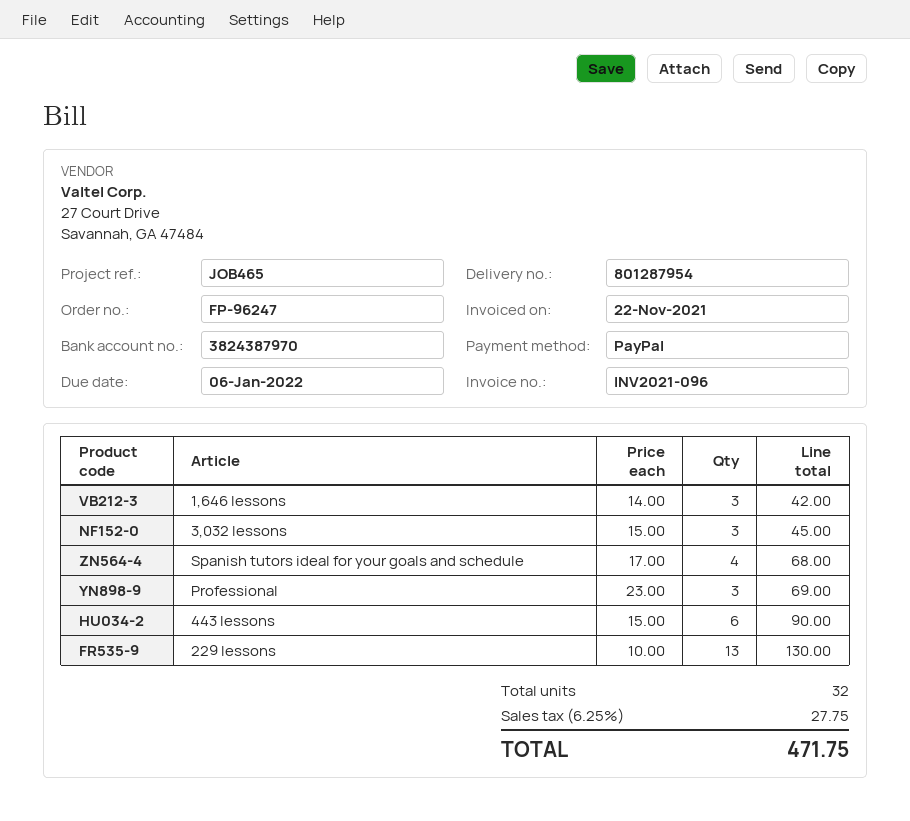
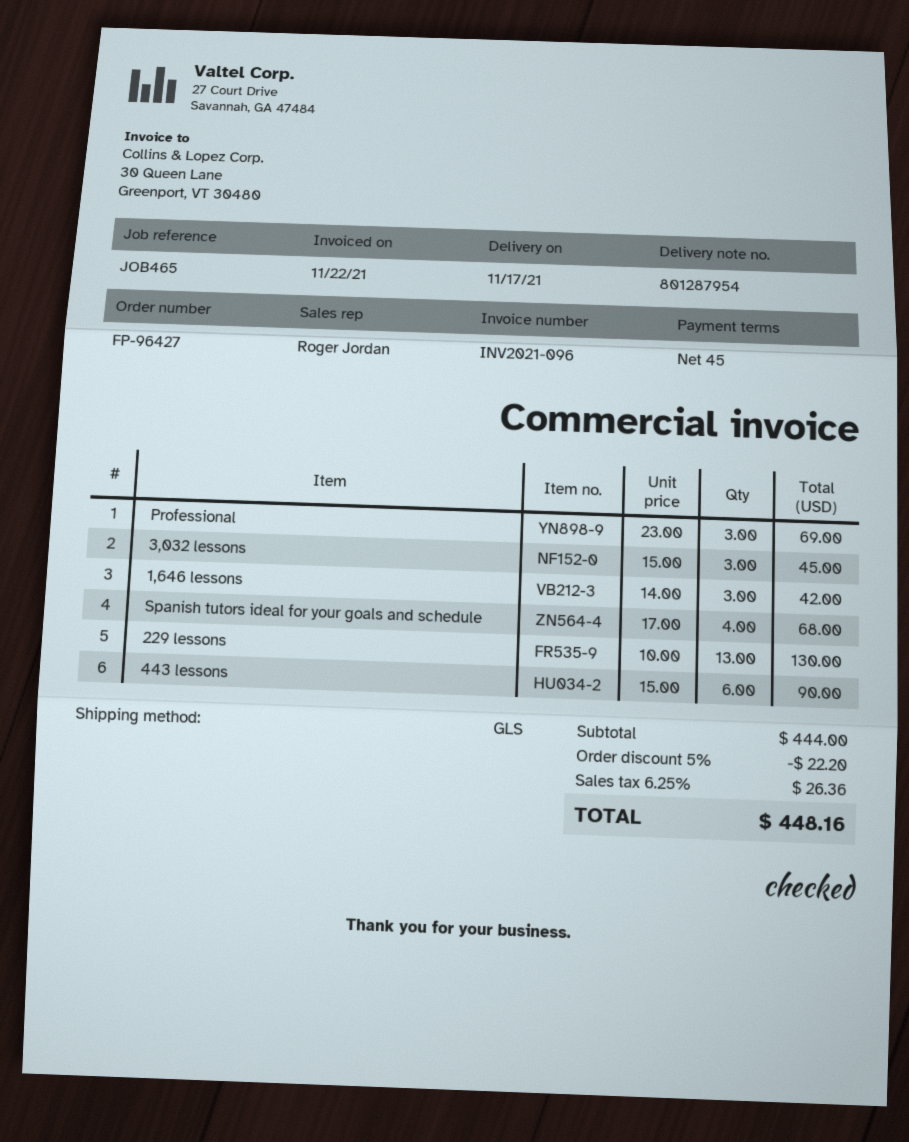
order number: FP-96247 -> FP-96427
discount: none -> 5% = 22.20
tax: 6.25% = 27.75 -> 6.25% = 26.36
total: 471.75 -> 448.16

